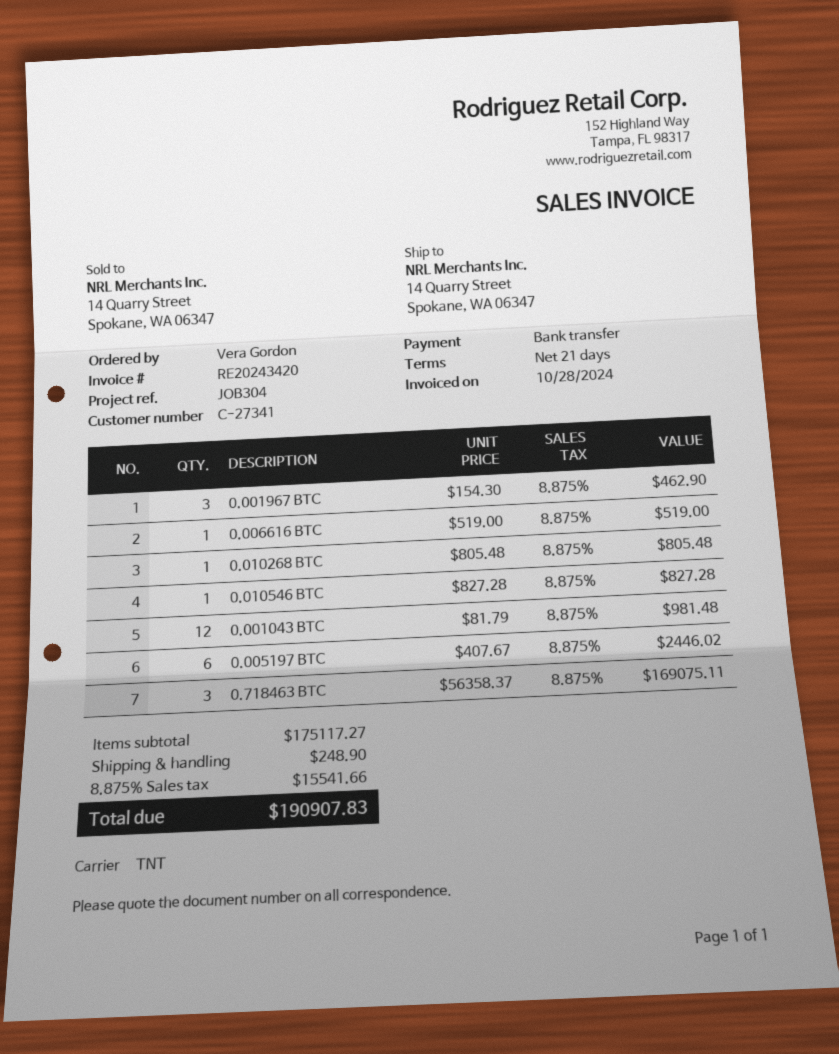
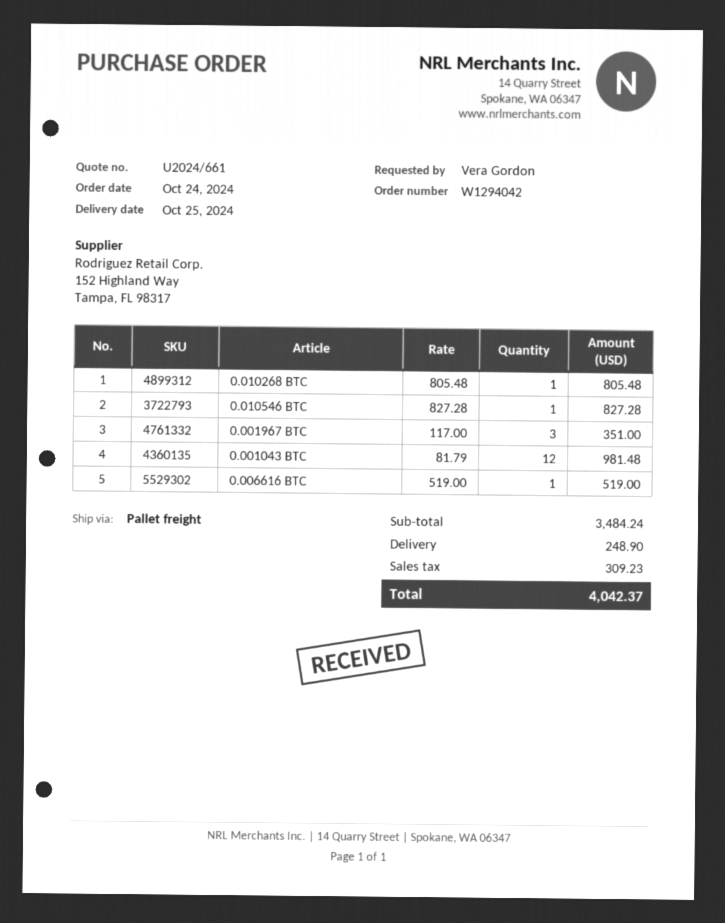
shipping method: TNT -> pallet freight
0.001967 BTC: 3 x 154.30 = 462.90 -> 3 x 117.00 = 351.00
0.005197 BTC: 6 x 407.67 = 2446.02 -> none
0.718463 BTC: 3 x 56358.37 = 169075.11 -> none
subtotal: 175117.27 -> 3484.24
tax: 15541.66 -> 309.23
total: 190907.83 -> 4042.37

